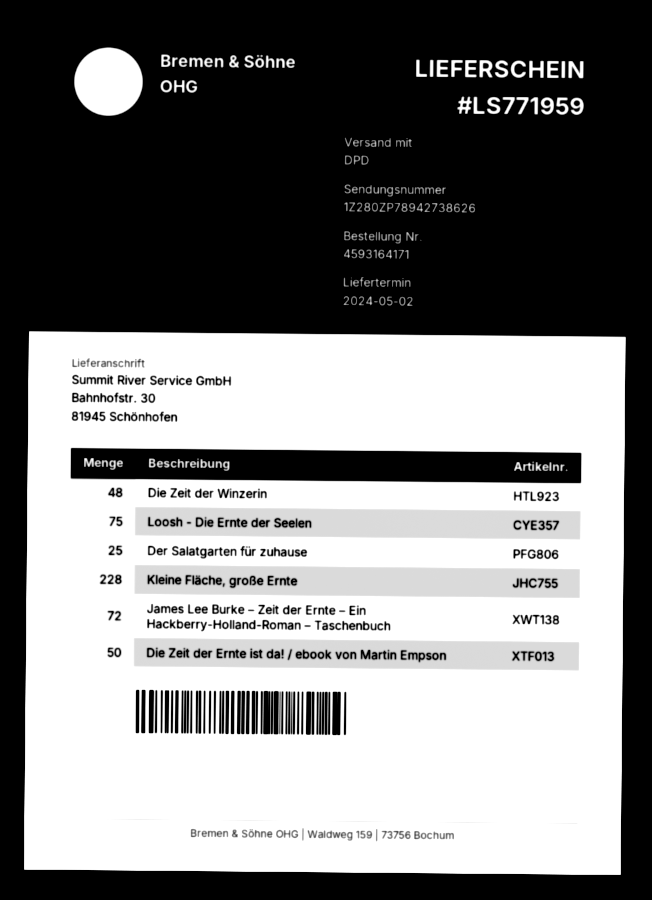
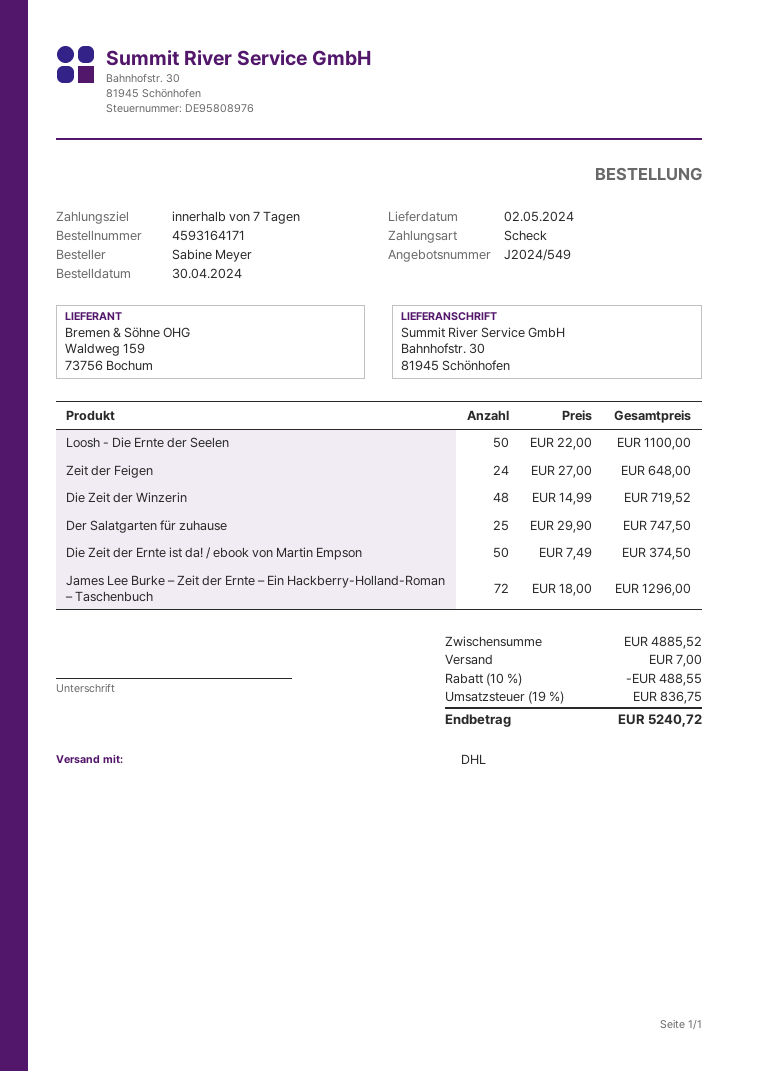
shipping method: DPD -> DHL
Loosh - Die Ernte der Seelen: 75 -> 50
Kleine Fläche, große Ernte: 228 -> none
Zeit der Feigen: none -> 24

